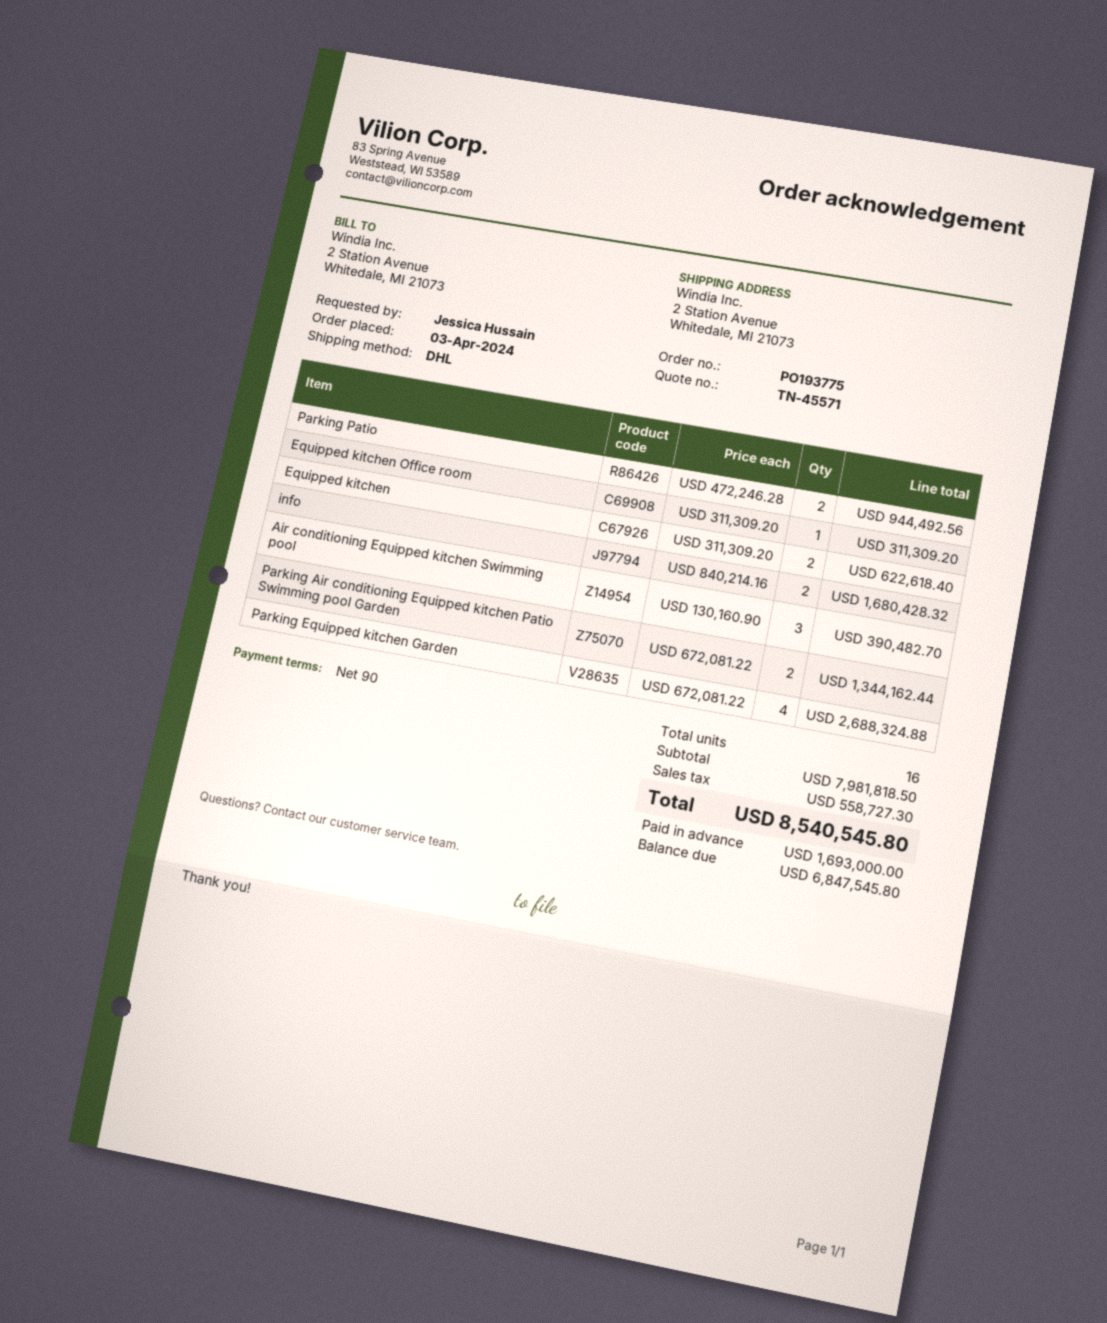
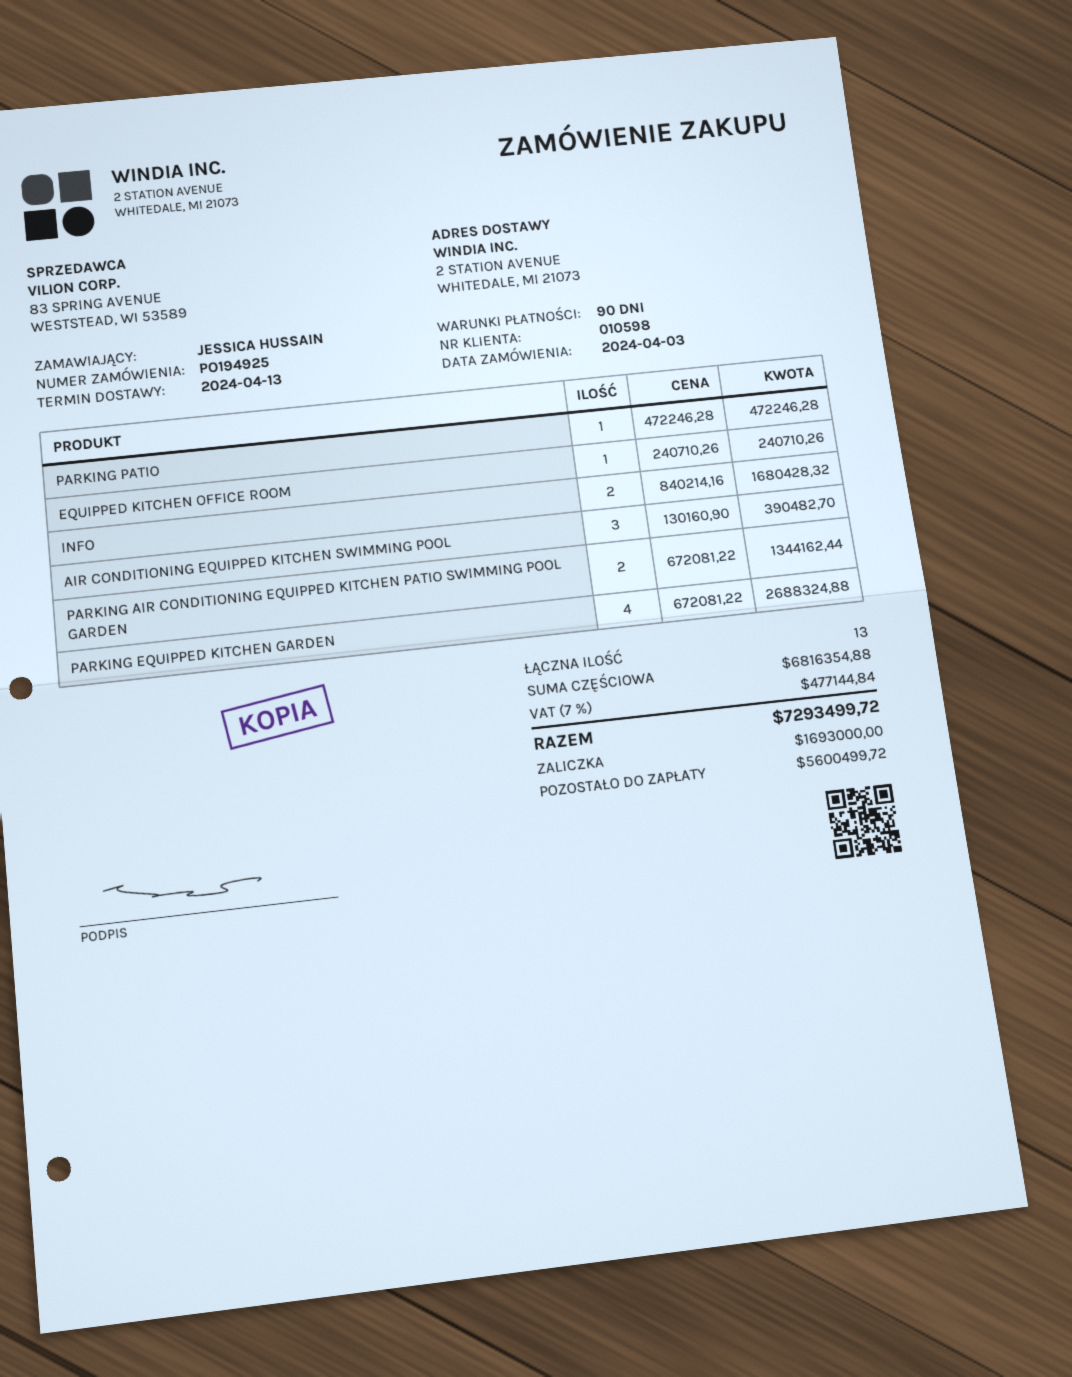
order number: PO193775 -> PO194925
Parking Patio: 2 x 472246.28 = 944492.56 -> 1 x 472246.28 = 472246.28
Equipped kitchen Office room: 1 x 311309.20 = 311309.20 -> 1 x 240710.26 = 240710.26
Equipped kitchen: 2 x 311309.20 = 622618.40 -> none
total quantity: 16 -> 13
subtotal: 7981818.50 -> 6816354.88
tax: 558727.30 -> 477144.84
total: 8540545.80 -> 7293499.72
balance: 6847545.80 -> 5600499.72

